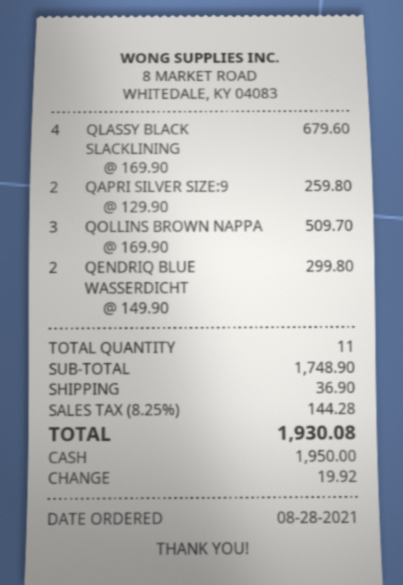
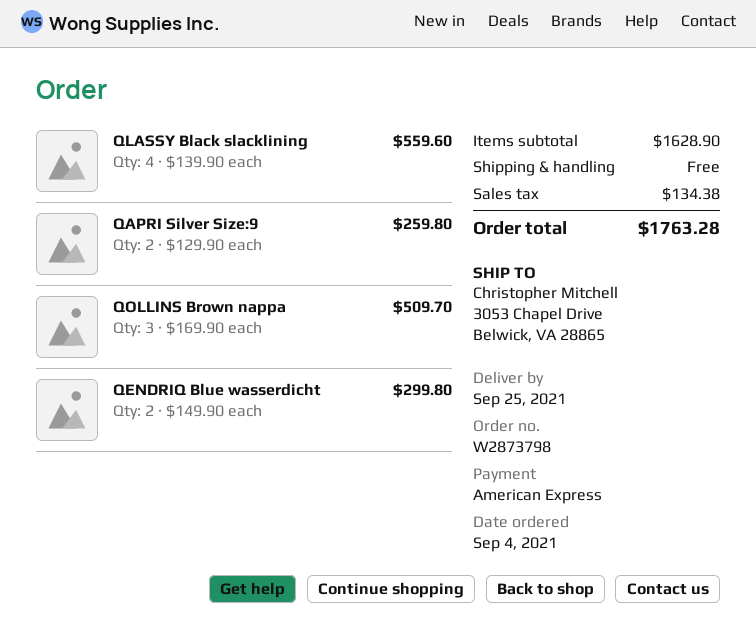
order date: 2021-08-28 -> 2021-09-04
payment method: cash -> American Express
QLASSY BLACK SLACKLINING: 4 x 169.90 = 679.60 -> 4 x 139.90 = 559.60
subtotal: 1748.90 -> 1628.90
shipping: 36.90 -> 0.00
tax: 144.28 -> 134.38
total: 1930.08 -> 1763.28

